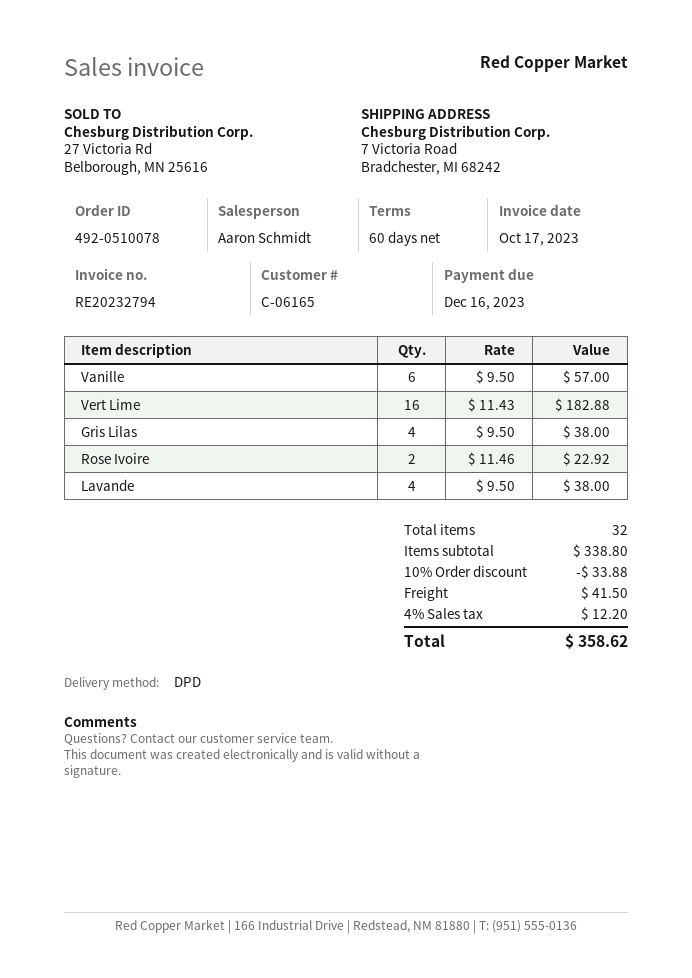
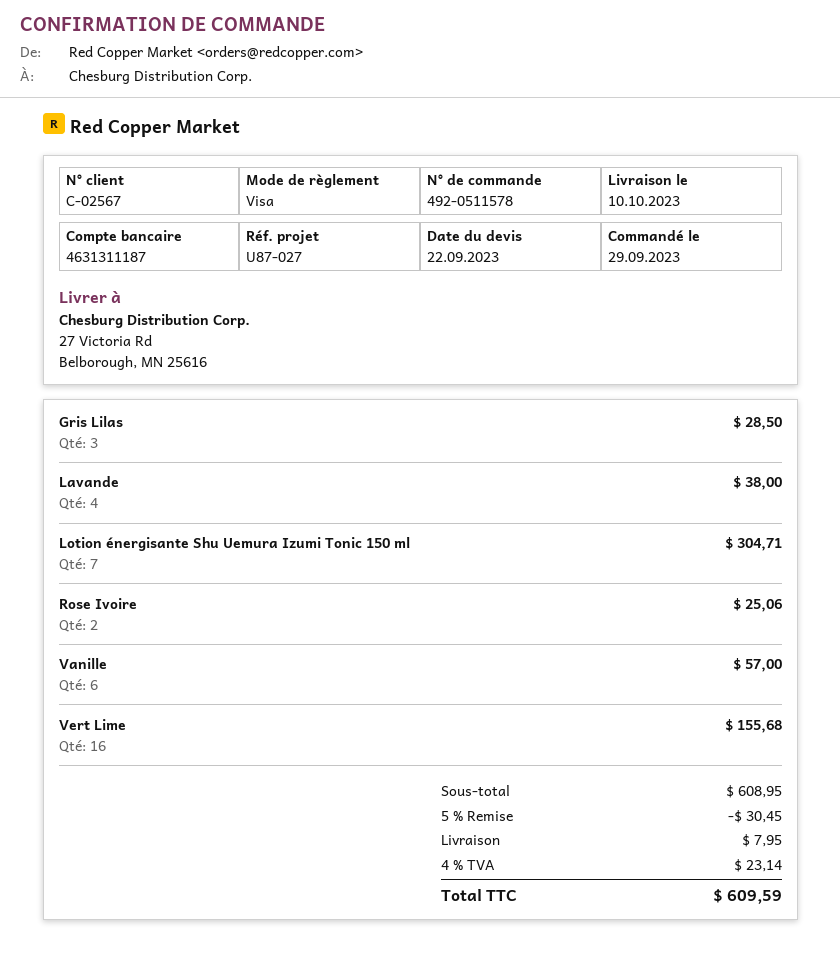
order number: 492-0510078 -> 492-0511578
customer number: C-06165 -> C-02567
ship to: 7 Victoria Road, Bradchester, MI 68242 -> 27 Victoria Rd, Belborough, MN 25616
Vert Lime: 16 for 182.88 -> 16 for 155.68
Gris Lilas: 4 for 38.00 -> 3 for 28.50
Rose Ivoire: 2 for 22.92 -> 2 for 25.06
Lotion énergisante Shu Uemura Izumi Tonic 150 ml: none -> 7 for 304.71
subtotal: 338.80 -> 608.95
discount: 10% = 33.88 -> 5% = 30.45
shipping: 41.50 -> 7.95
tax: 4% = 12.20 -> 4% = 23.14
total: 358.62 -> 609.59

